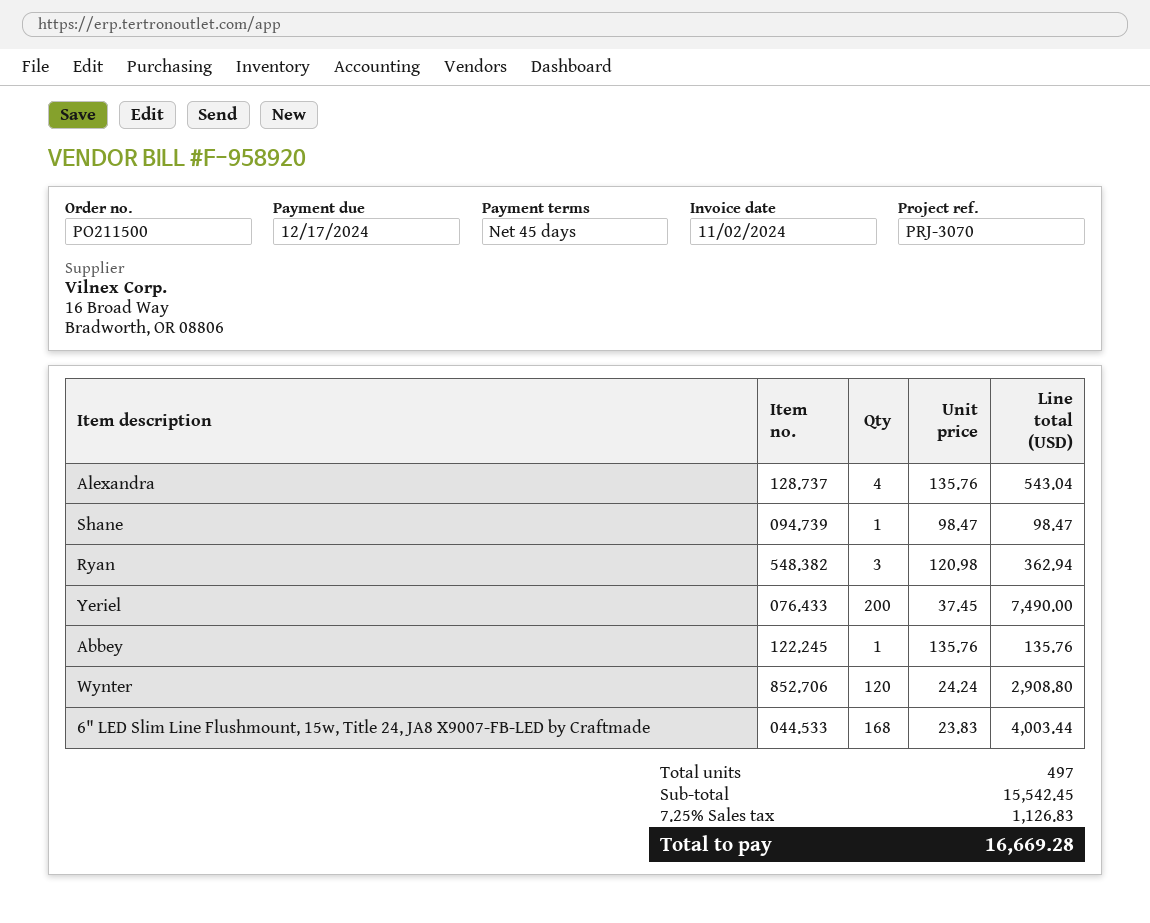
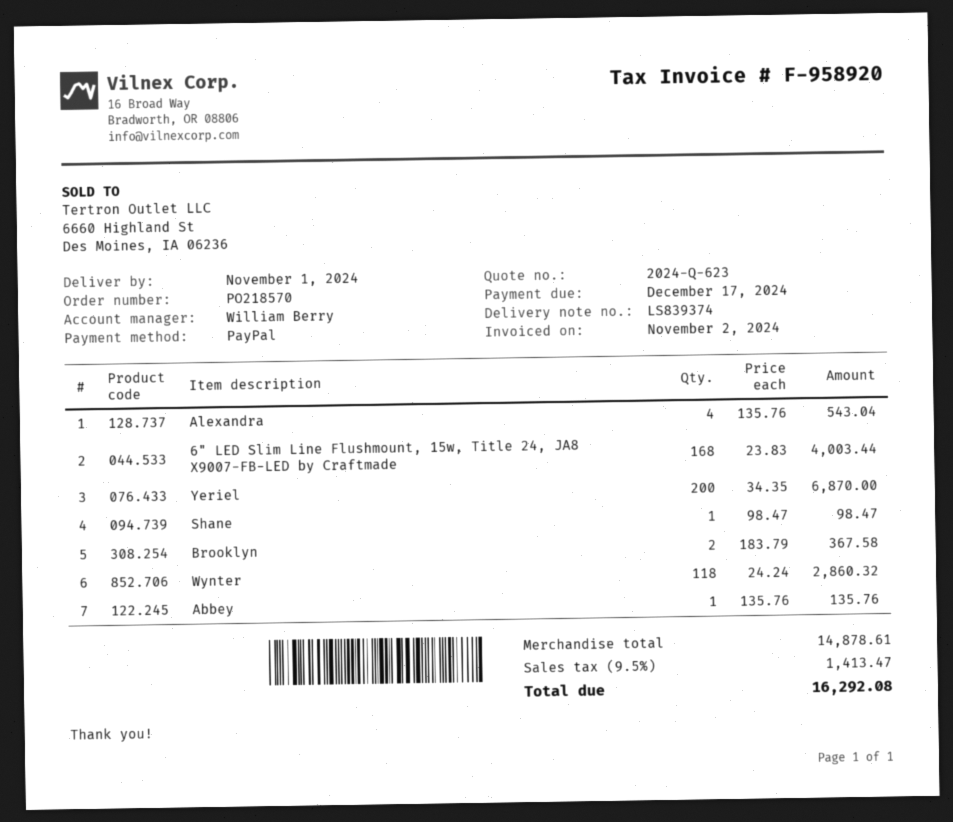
order number: PO211500 -> PO218570
Ryan: 3 x 120.98 = 362.94 -> none
Yeriel: 200 x 37.45 = 7490.00 -> 200 x 34.35 = 6870.00
Wynter: 120 x 24.24 = 2908.80 -> 118 x 24.24 = 2860.32
Brooklyn: none -> 2 x 183.79 = 367.58
subtotal: 15542.45 -> 14878.61
tax: 7.25% = 1126.83 -> 9.5% = 1413.47
total: 16669.28 -> 16292.08

